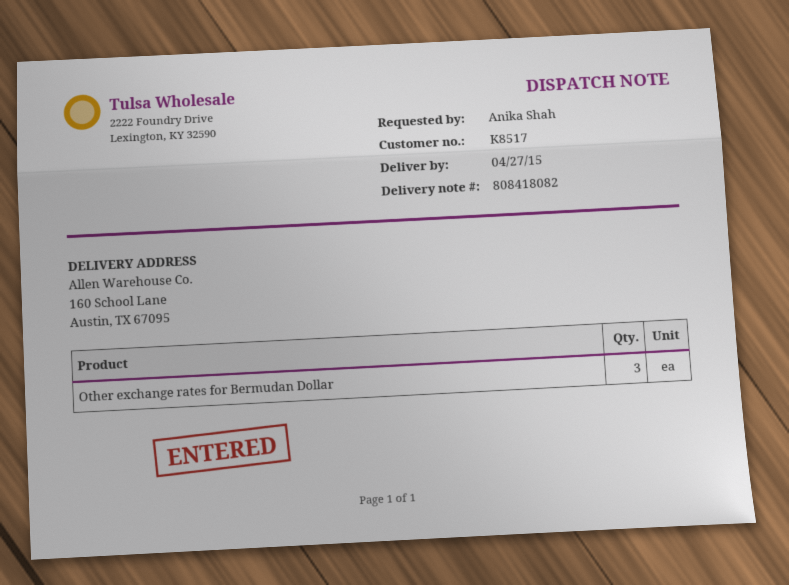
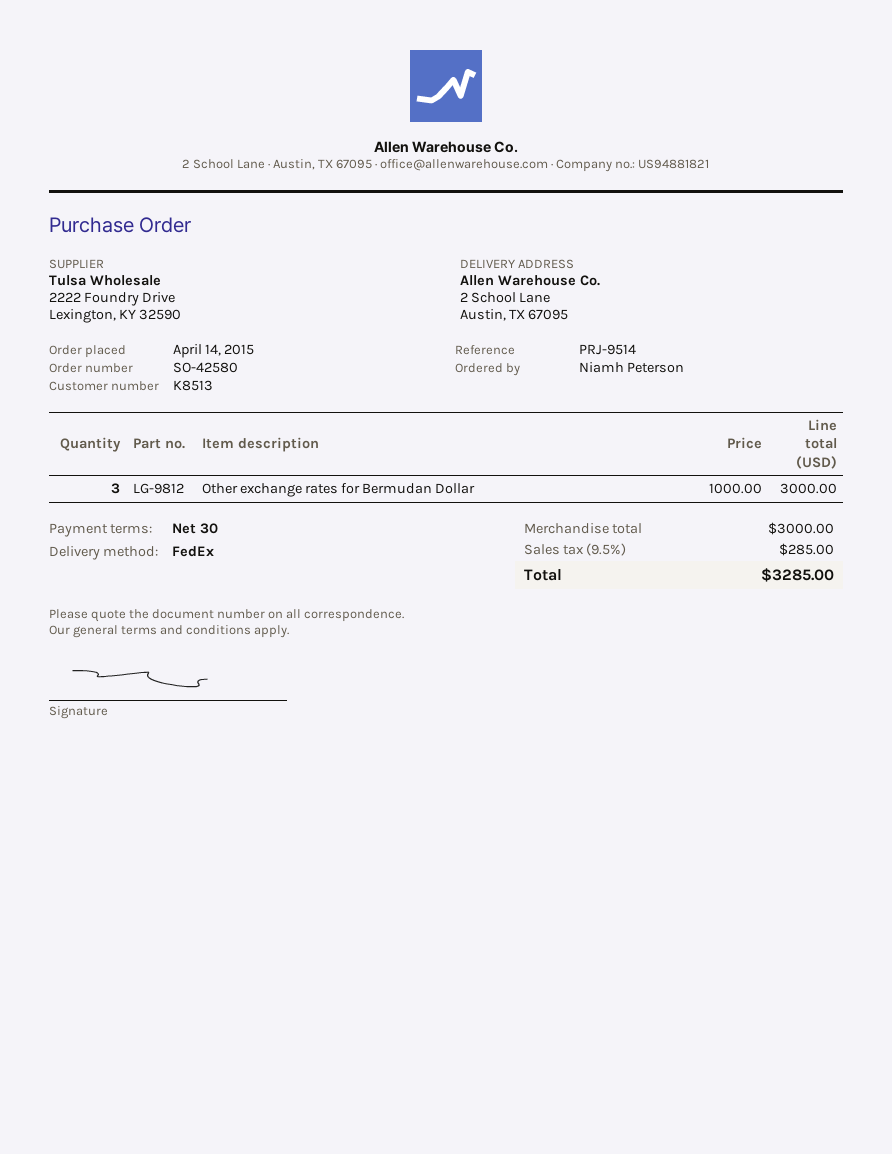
customer number: K8517 -> K8513
ordered by: Anika Shah -> Niamh Peterson
ship to: 160 School Lane, Austin, TX 67095 -> 2 School Lane, Austin, TX 67095

